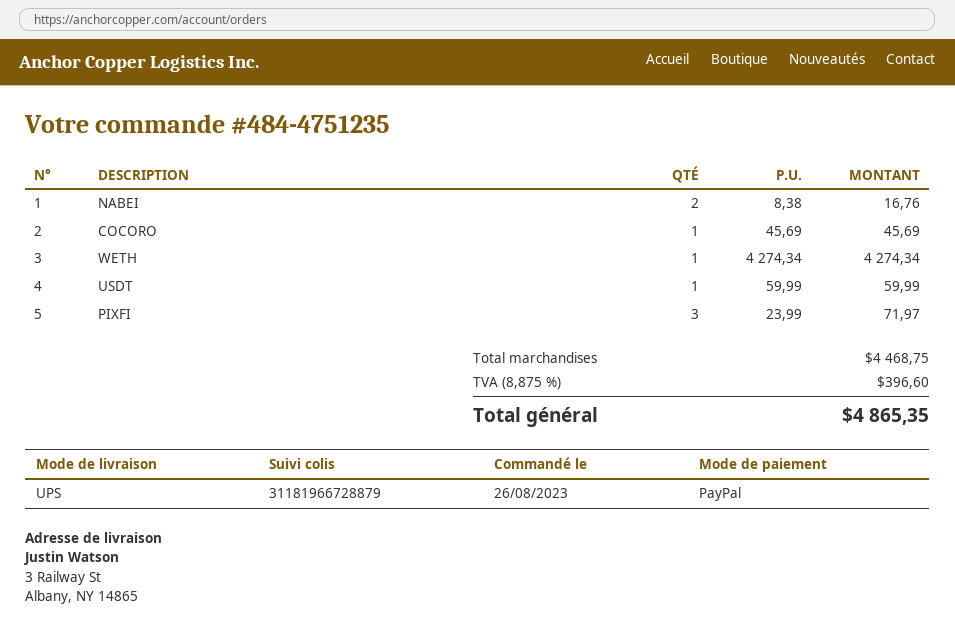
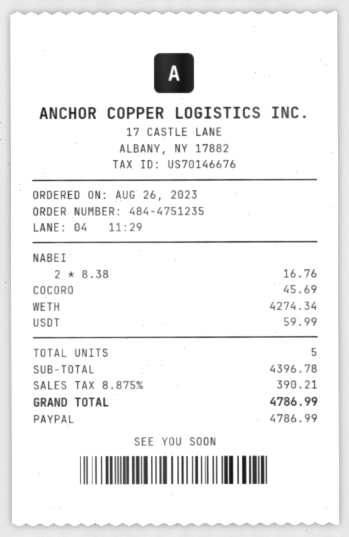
PIXFI: 3 x 23.99 = 71.97 -> none
subtotal: 4468.75 -> 4396.78
tax: 8.875% = 396.60 -> 8.875% = 390.21
total: 4865.35 -> 4786.99

